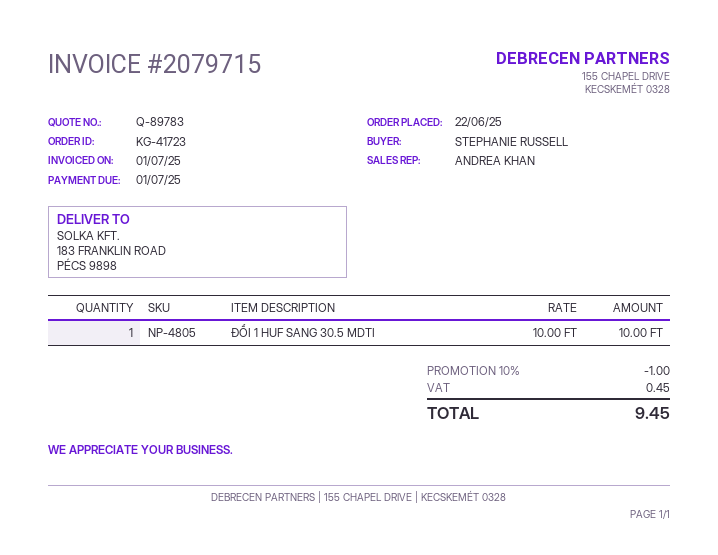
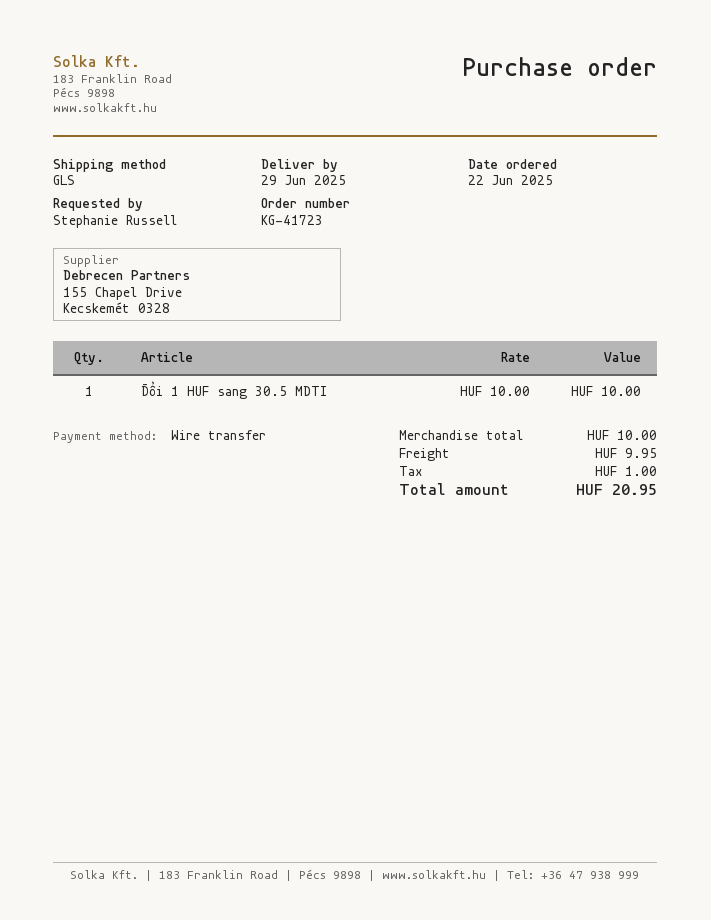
discount: 10% = 1.00 -> none
shipping: none -> 9.95
tax: 0.45 -> 1.00
total: 9.45 -> 20.95

